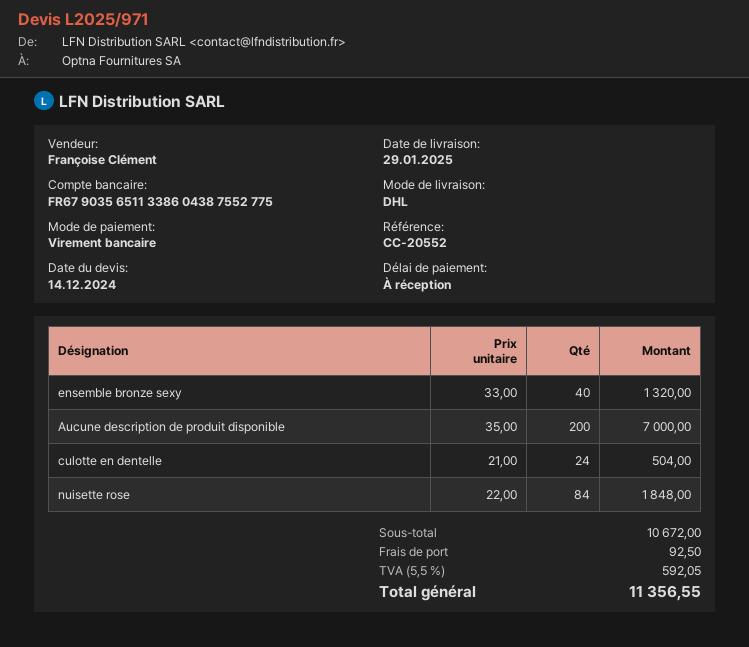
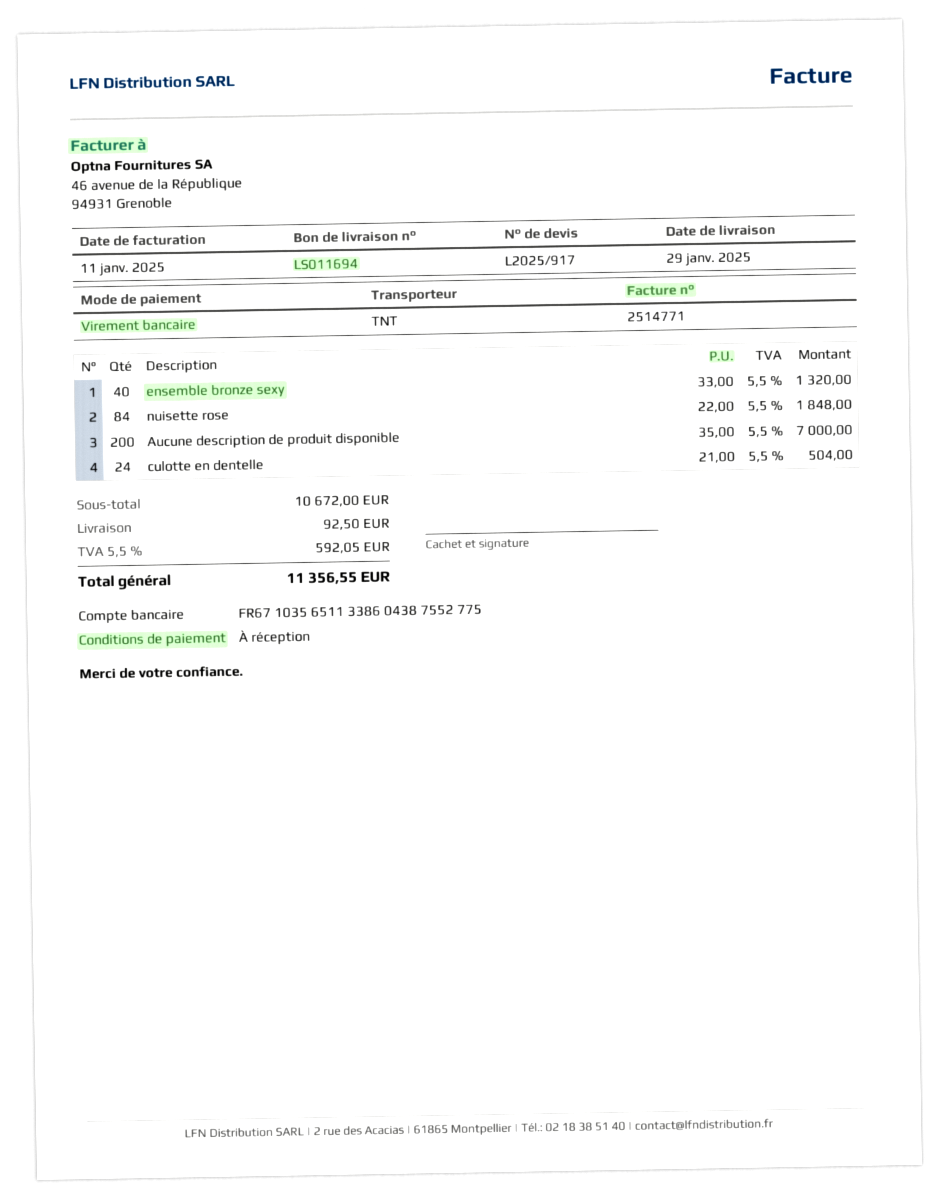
quote number: L2025/971 -> L2025/917
bank account: FR6790356511338604387552775 -> FR6710356511338604387552775
shipping method: DHL -> TNT

